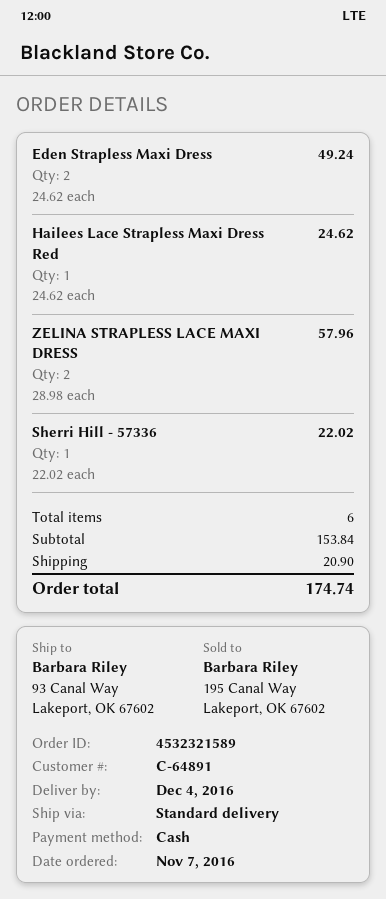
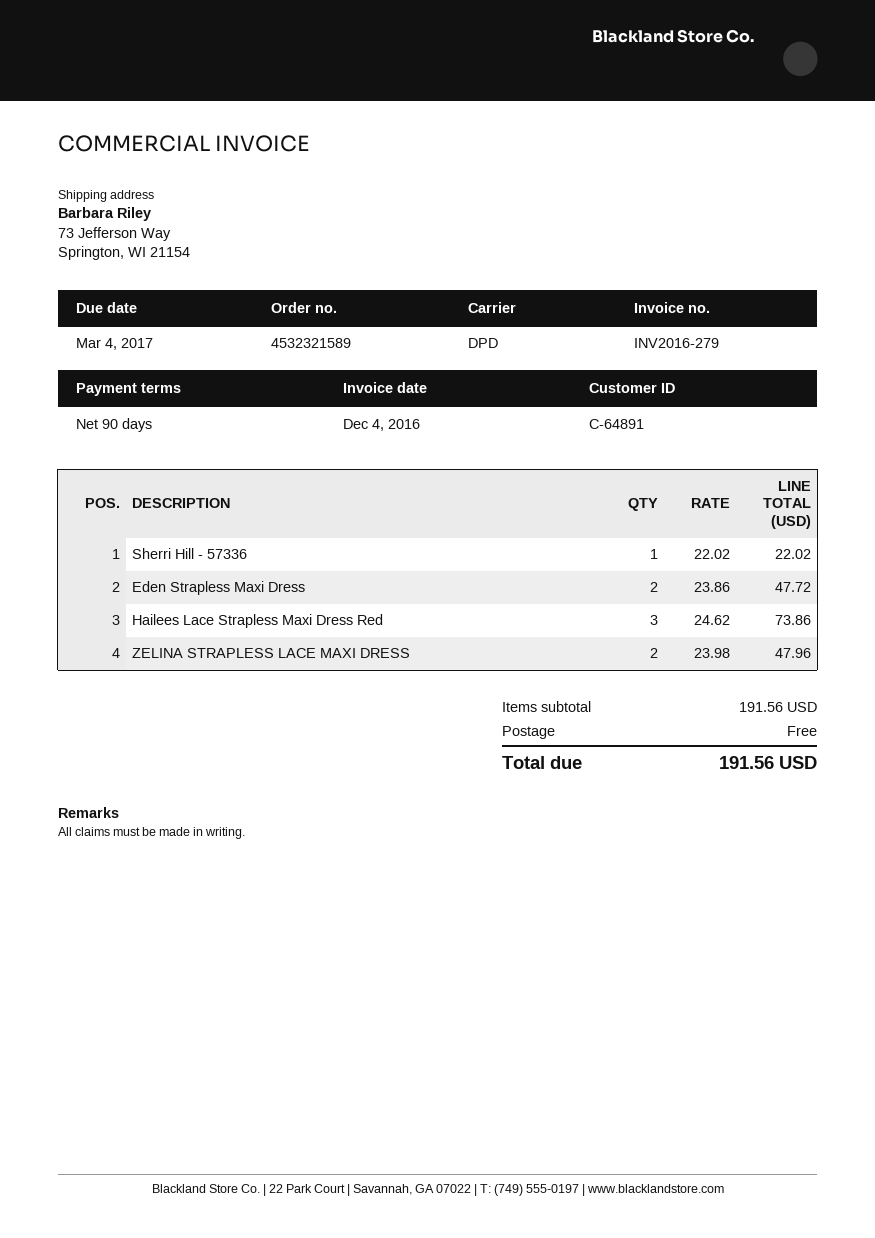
shipping method: standard -> DPD
ship to: 93 Canal Way, Lakeport, OK 67602 -> 73 Jefferson Way, Springton, WI 21154
Eden Strapless Maxi Dress: 2 x 24.62 = 49.24 -> 2 x 23.86 = 47.72
Hailees Lace Strapless Maxi Dress Red: 1 x 24.62 = 24.62 -> 3 x 24.62 = 73.86
ZELINA STRAPLESS LACE MAXI DRESS: 2 x 28.98 = 57.96 -> 2 x 23.98 = 47.96
subtotal: 153.84 -> 191.56
shipping: 20.90 -> 0.00
total: 174.74 -> 191.56

